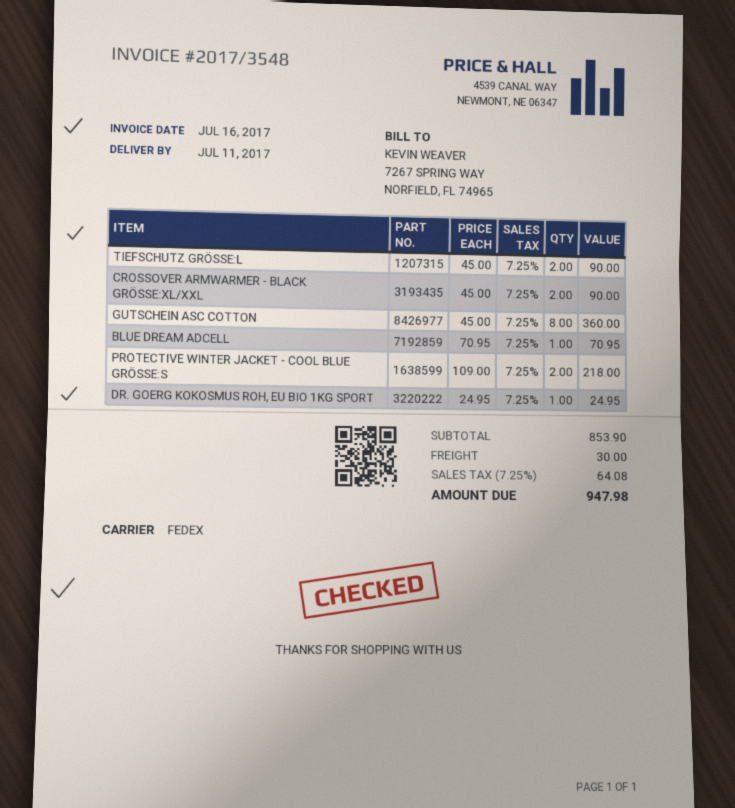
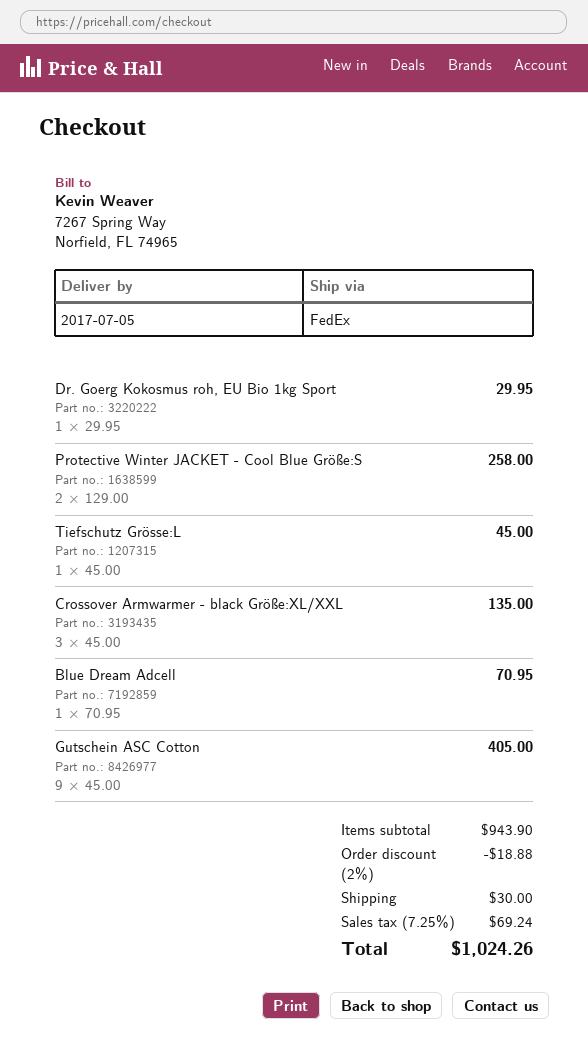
delivery date: 2017-07-11 -> 2017-07-05
TIEFSCHUTZ GRÖSSE:L: 2 x 45.00 = 90.00 -> 1 x 45.00 = 45.00
CROSSOVER ARMWARMER - BLACK GRÖSSE:XL/XXL: 2 x 45.00 = 90.00 -> 3 x 45.00 = 135.00
GUTSCHEIN ASC COTTON: 8 x 45.00 = 360.00 -> 9 x 45.00 = 405.00
PROTECTIVE WINTER JACKET - COOL BLUE GRÖSSE:S: 2 x 109.00 = 218.00 -> 2 x 129.00 = 258.00
DR. GOERG KOKOSMUS ROH, EU BIO 1KG SPORT: 1 x 24.95 = 24.95 -> 1 x 29.95 = 29.95
subtotal: 853.90 -> 943.90
discount: none -> 2% = 18.88
tax: 7.25% = 64.08 -> 7.25% = 69.24
total: 947.98 -> 1024.26

